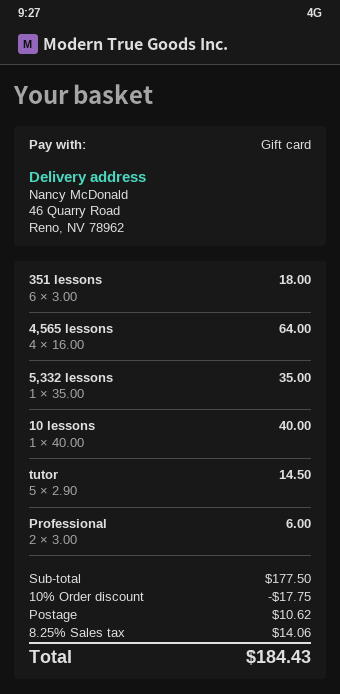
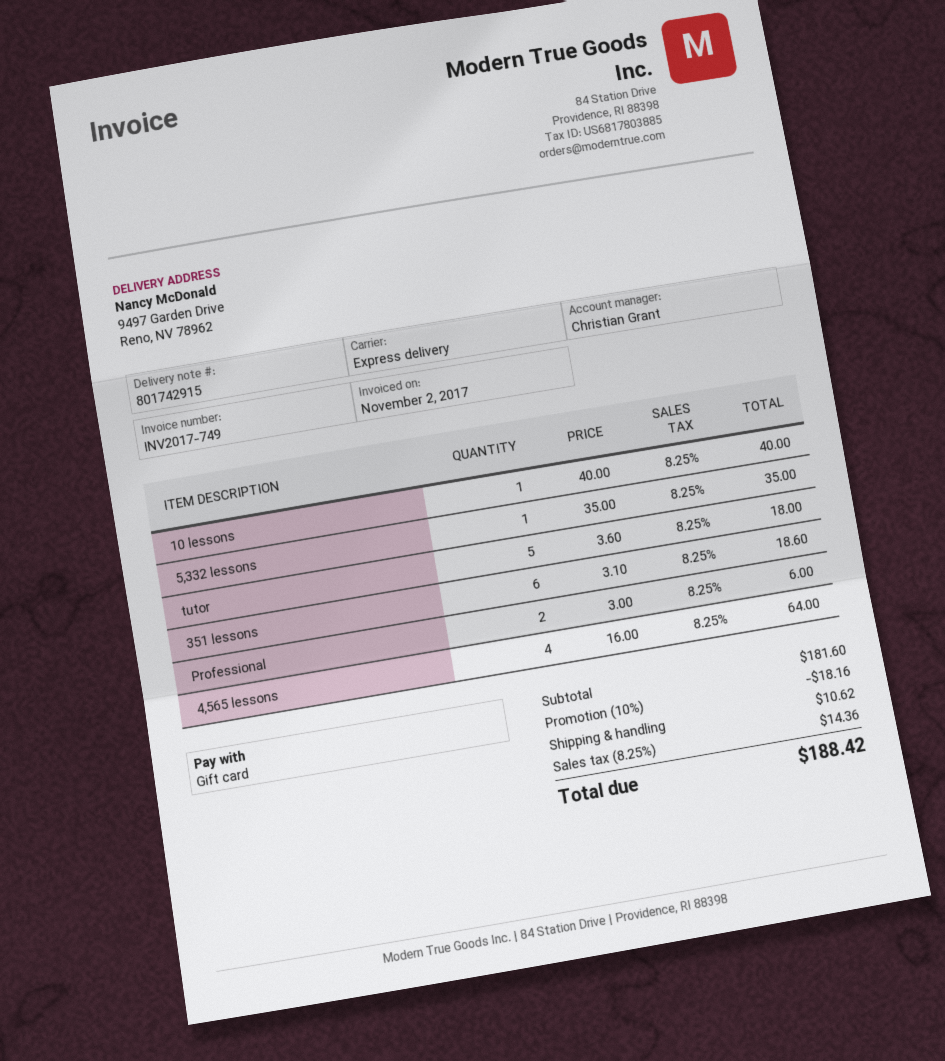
ship to: 46 Quarry Road, Reno, NV 78962 -> 9497 Garden Drive, Reno, NV 78962
351 lessons: 6 x 3.00 = 18.00 -> 6 x 3.10 = 18.60
tutor: 5 x 2.90 = 14.50 -> 5 x 3.60 = 18.00
subtotal: 177.50 -> 181.60
discount: 10% = 17.75 -> 10% = 18.16
tax: 8.25% = 14.06 -> 8.25% = 14.36
total: 184.43 -> 188.42

